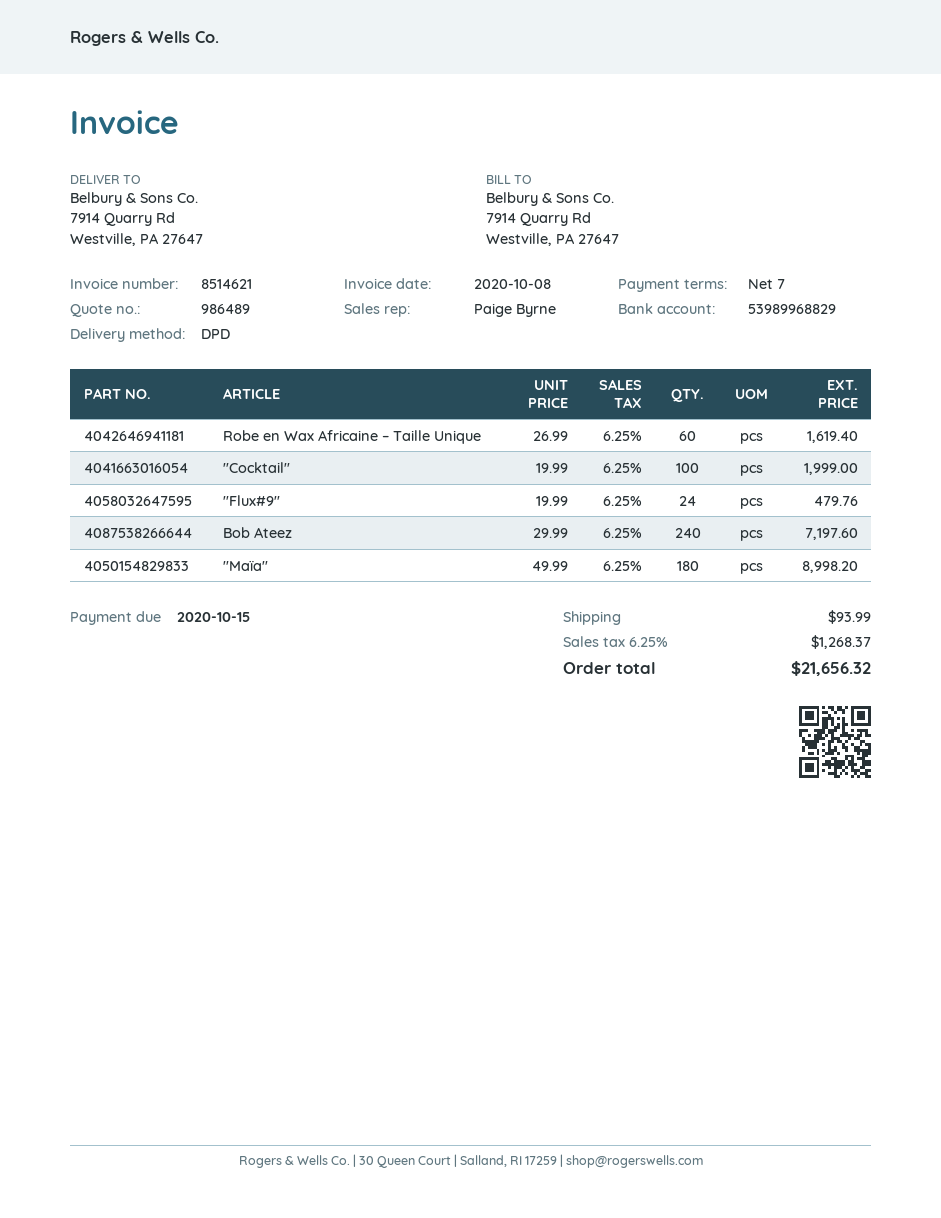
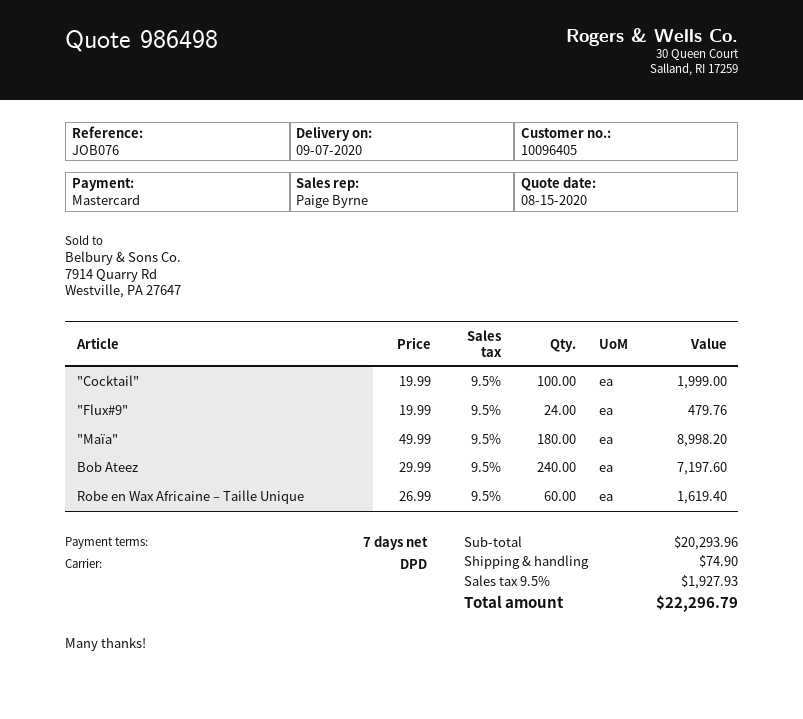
quote number: 986489 -> 986498
shipping: 93.99 -> 74.90
tax: 6.25% = 1268.37 -> 9.5% = 1927.93
total: 21656.32 -> 22296.79

